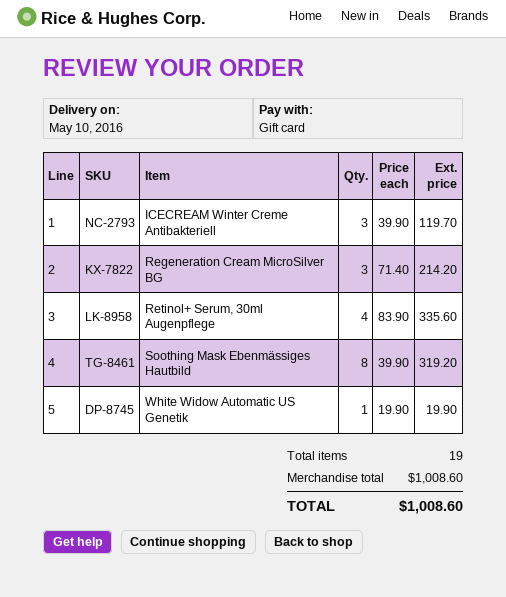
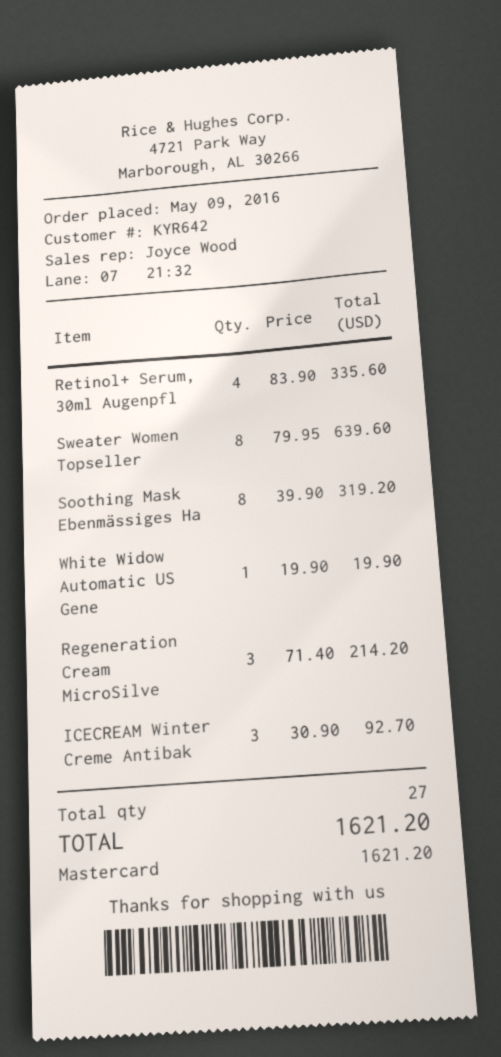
payment method: gift card -> Mastercard
ICECREAM Winter Creme Antibakteriell: 3 x 39.90 = 119.70 -> 3 x 30.90 = 92.70
Sweater Women Topseller: none -> 8 x 79.95 = 639.60
total quantity: 19 -> 27
total: 1008.60 -> 1621.20

